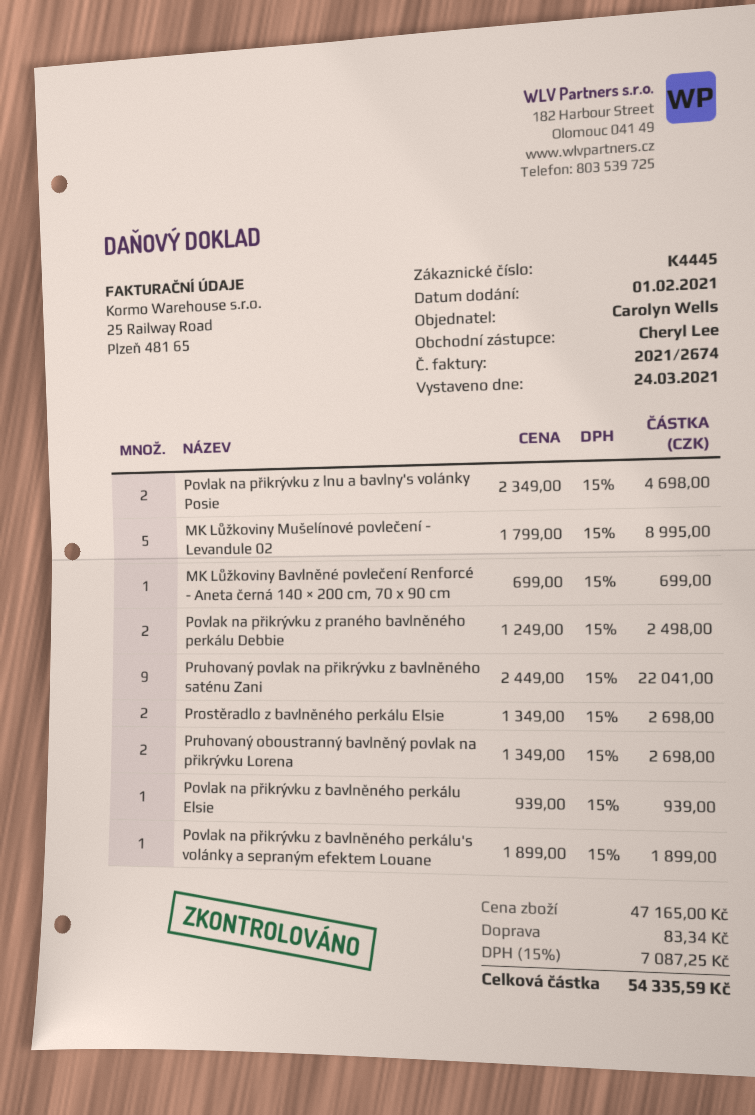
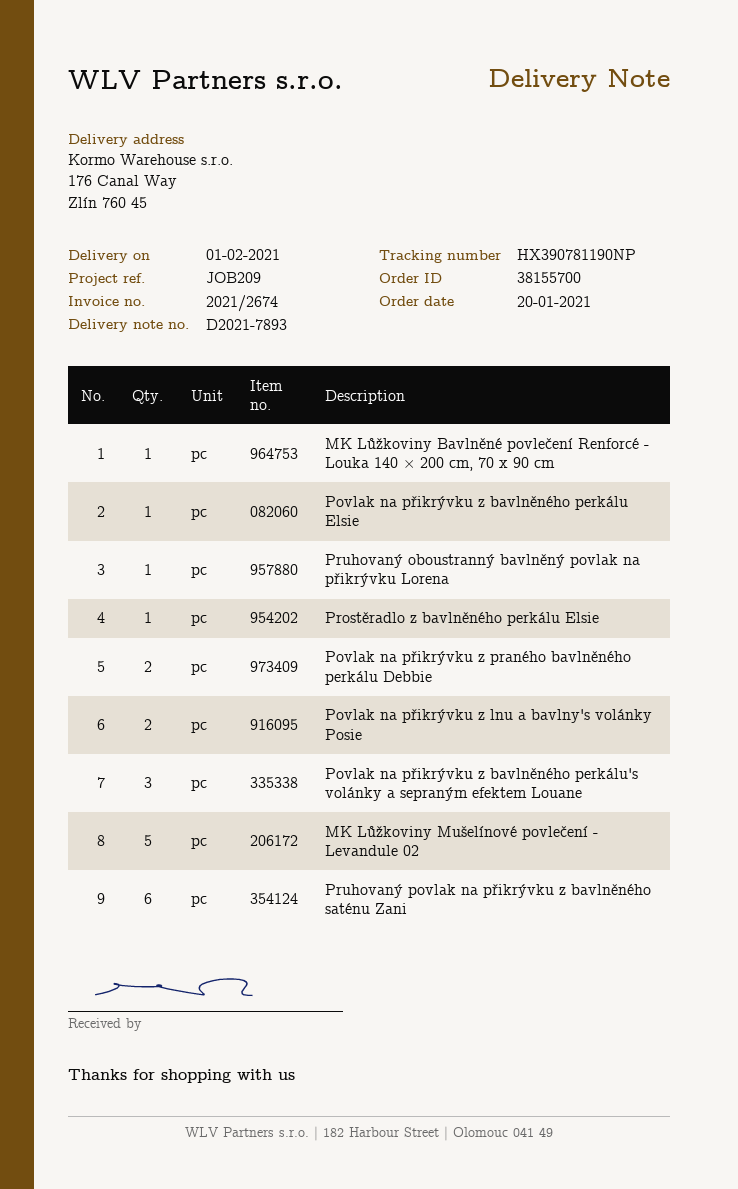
MK Lůžkoviny Bavlněné povlečení Renforcé - Aneta černá 140 × 200 cm, 70 x 90 cm: 1 -> none
Pruhovaný povlak na přikrývku z bavlněného saténu Zani: 9 -> 6
Prostěradlo z bavlněného perkálu Elsie: 2 -> 1
Pruhovaný oboustranný bavlněný povlak na přikrývku Lorena: 2 -> 1
Povlak na přikrývku z bavlněného perkálu's volánky a sepraným efektem Louane: 1 -> 3
MK Lůžkoviny Bavlněné povlečení Renforcé - Louka 140 × 200 cm, 70 x 90 cm: none -> 1

